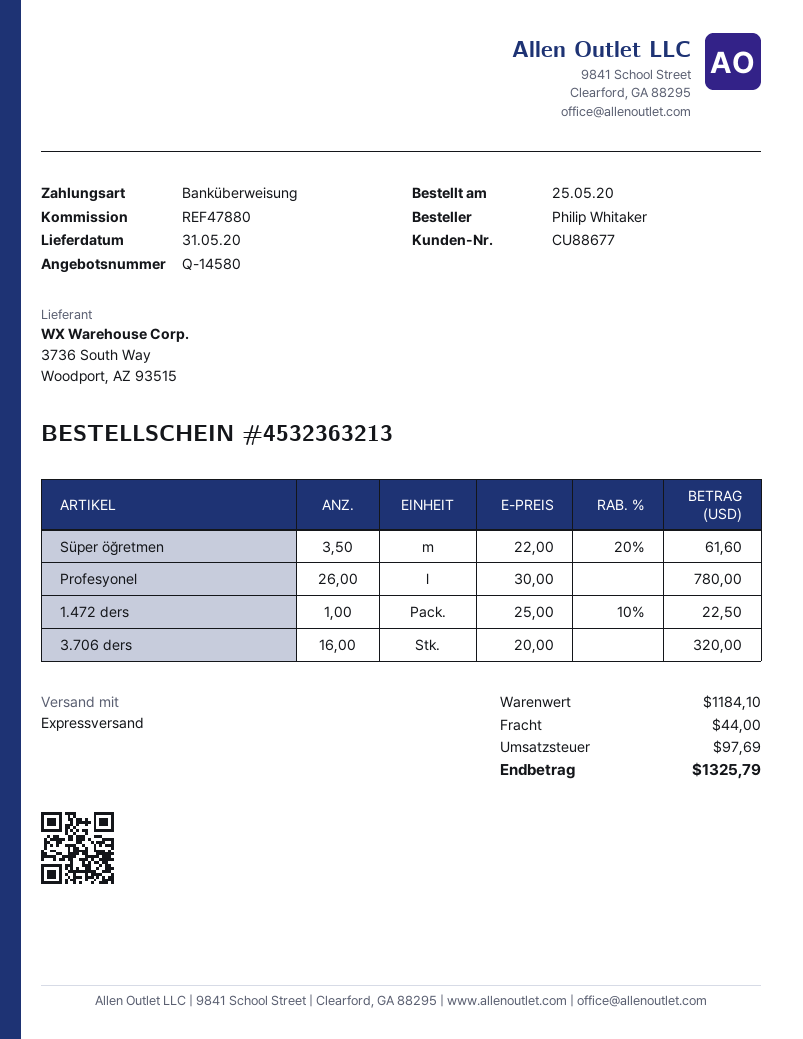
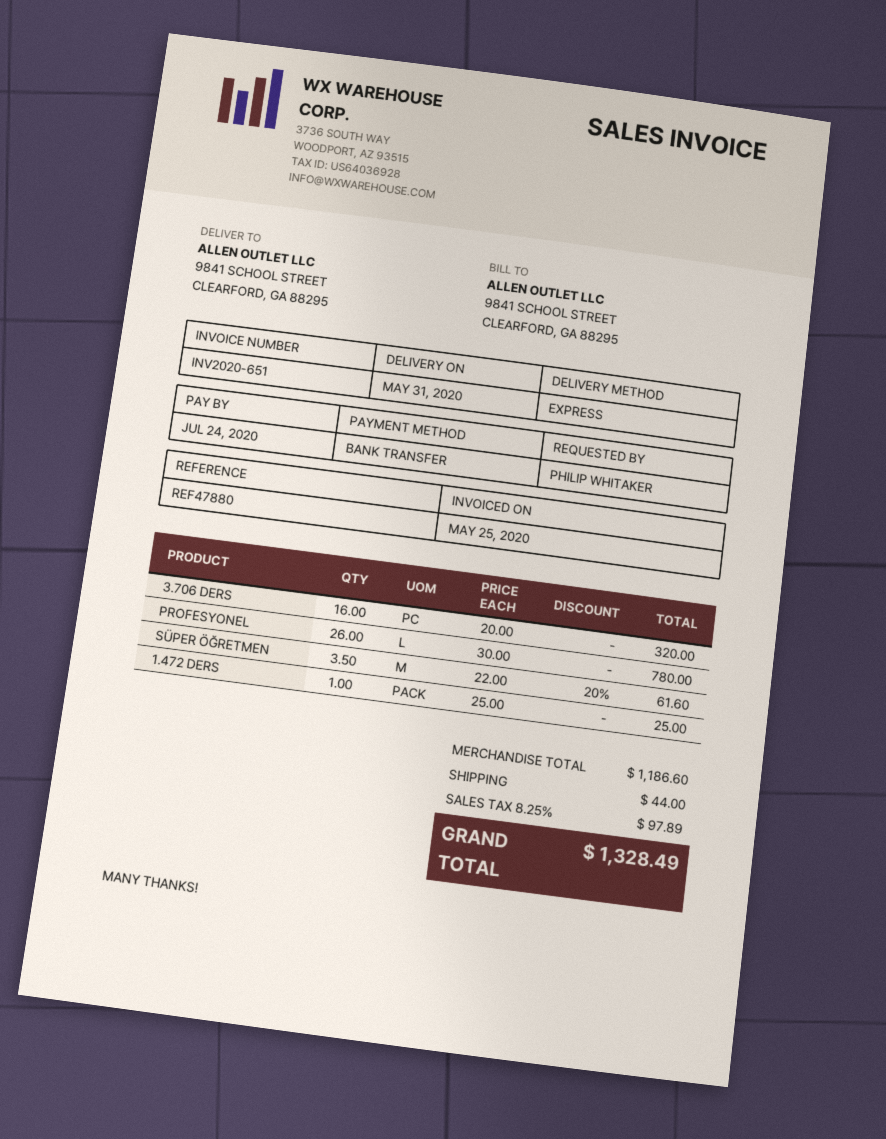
1.472 ders: 1 x 25.00 - 10% = 22.50 -> 1 x 25.00 = 25.00
subtotal: 1184.10 -> 1186.60
tax: 97.69 -> 97.89
total: 1325.79 -> 1328.49

